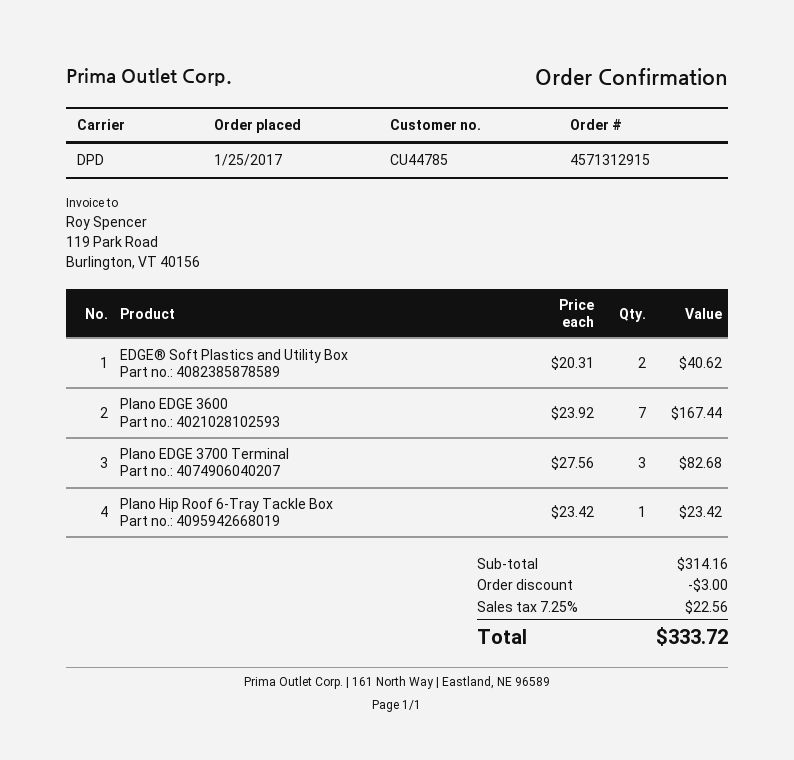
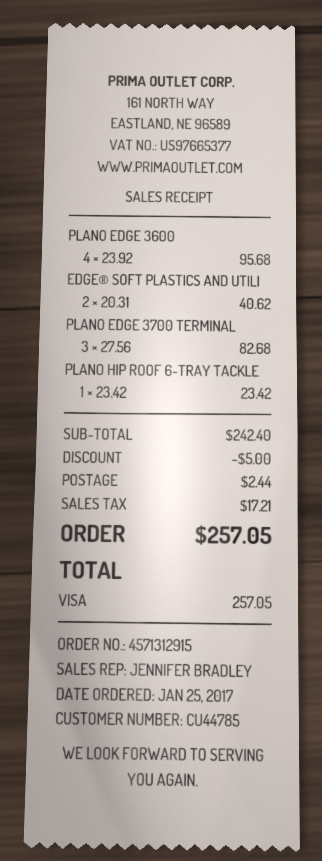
Plano EDGE 3600: 7 x 23.92 = 167.44 -> 4 x 23.92 = 95.68
subtotal: 314.16 -> 242.40
discount: 3.00 -> 5.00
shipping: none -> 2.44
tax: 22.56 -> 17.21
total: 333.72 -> 257.05

